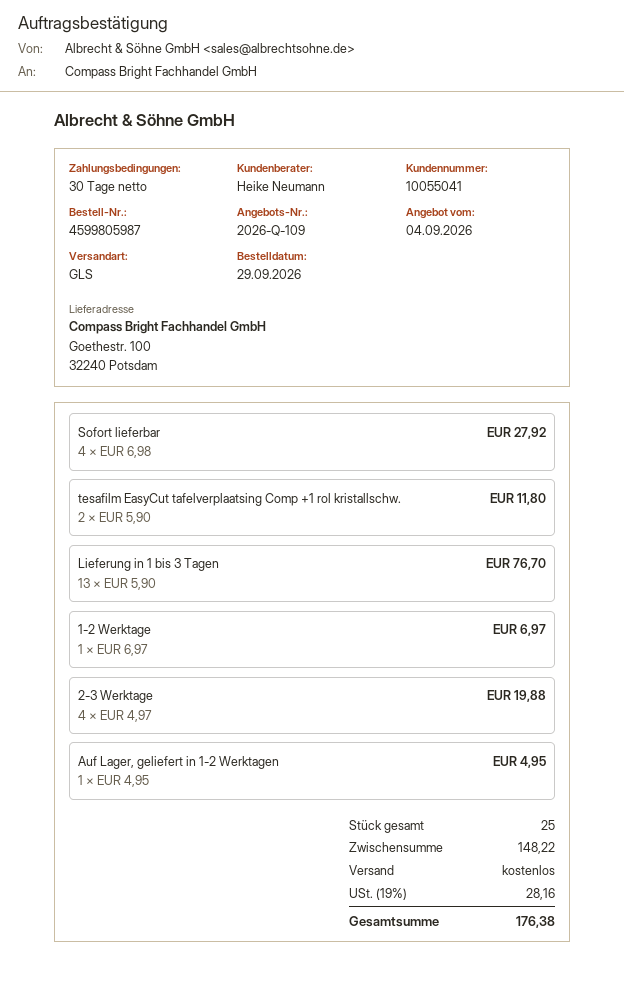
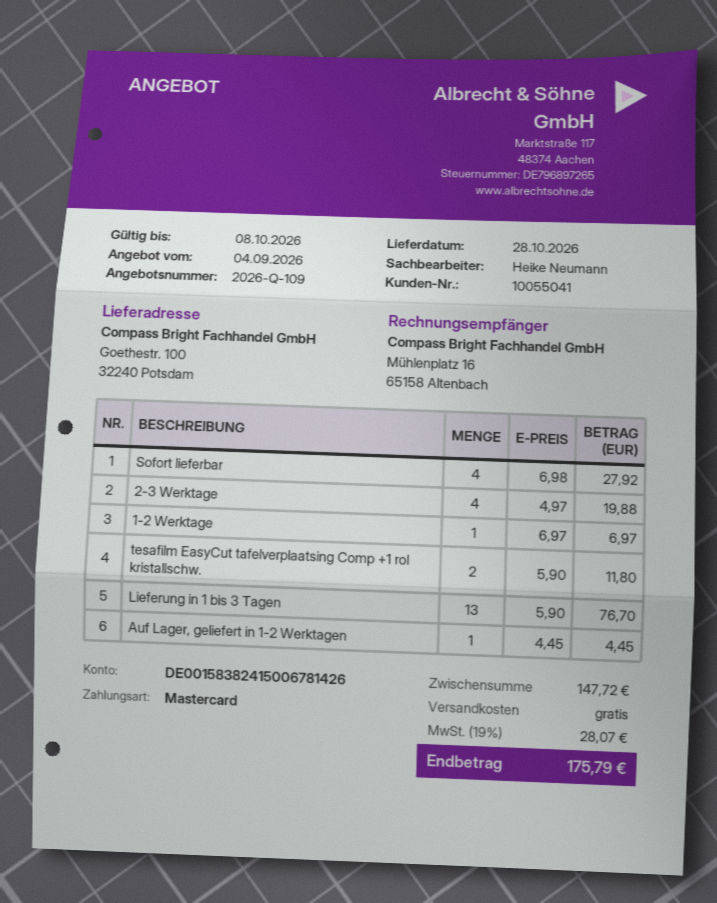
Auf Lager, geliefert in 1-2 Werktagen: 1 x 4.95 = 4.95 -> 1 x 4.45 = 4.45
subtotal: 148.22 -> 147.72
tax: 19% = 28.16 -> 19% = 28.07
total: 176.38 -> 175.79

